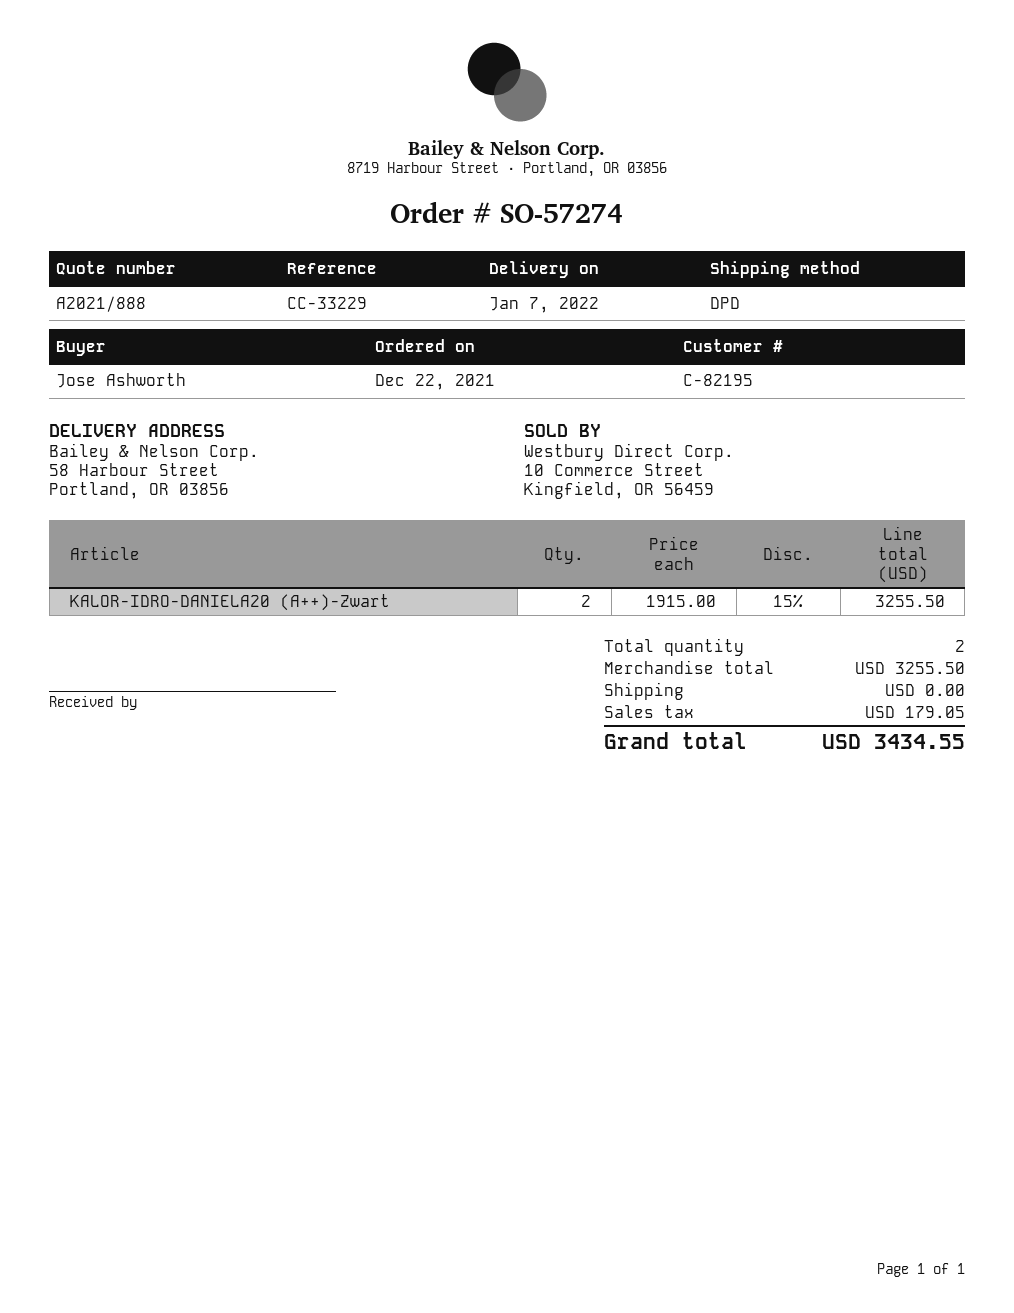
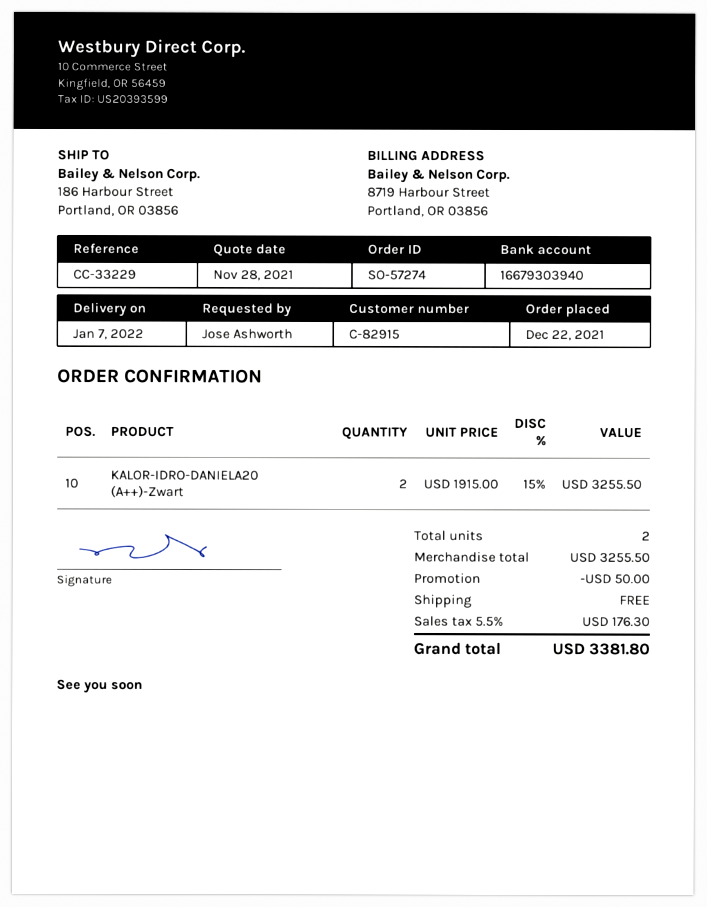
customer number: C-82195 -> C-82915
ship to: 58 Harbour Street, Portland, OR 03856 -> 186 Harbour Street, Portland, OR 03856
discount: none -> 50.00
tax: 179.05 -> 176.30
total: 3434.55 -> 3381.80

